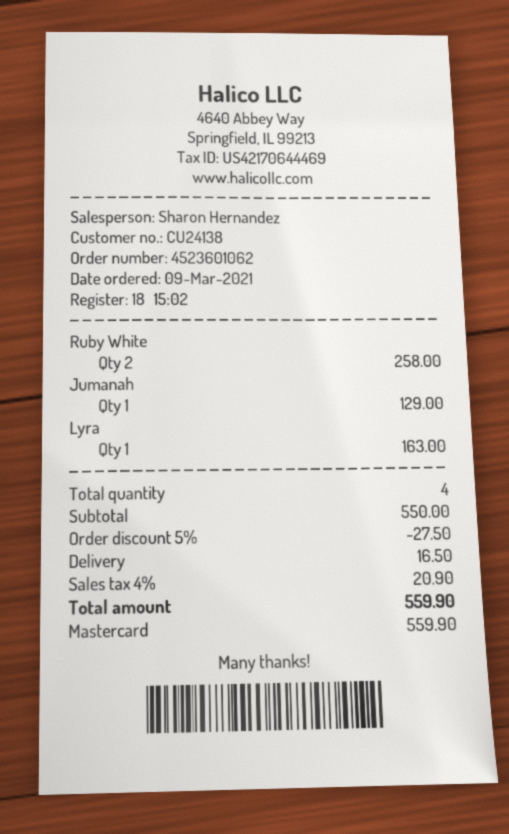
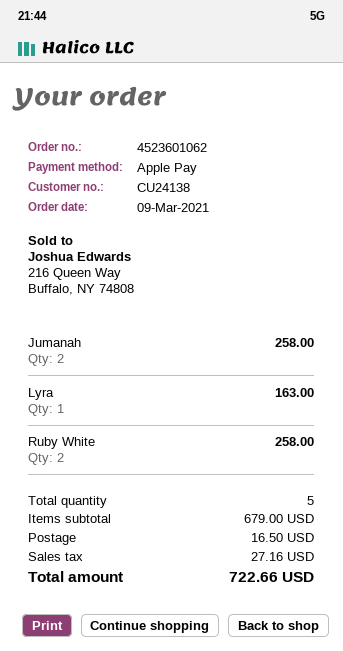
payment method: Mastercard -> Apple Pay
Jumanah: 1 for 129.00 -> 2 for 258.00
total quantity: 4 -> 5
subtotal: 550.00 -> 679.00
discount: 5% = 27.50 -> none
tax: 20.90 -> 27.16
total: 559.90 -> 722.66

